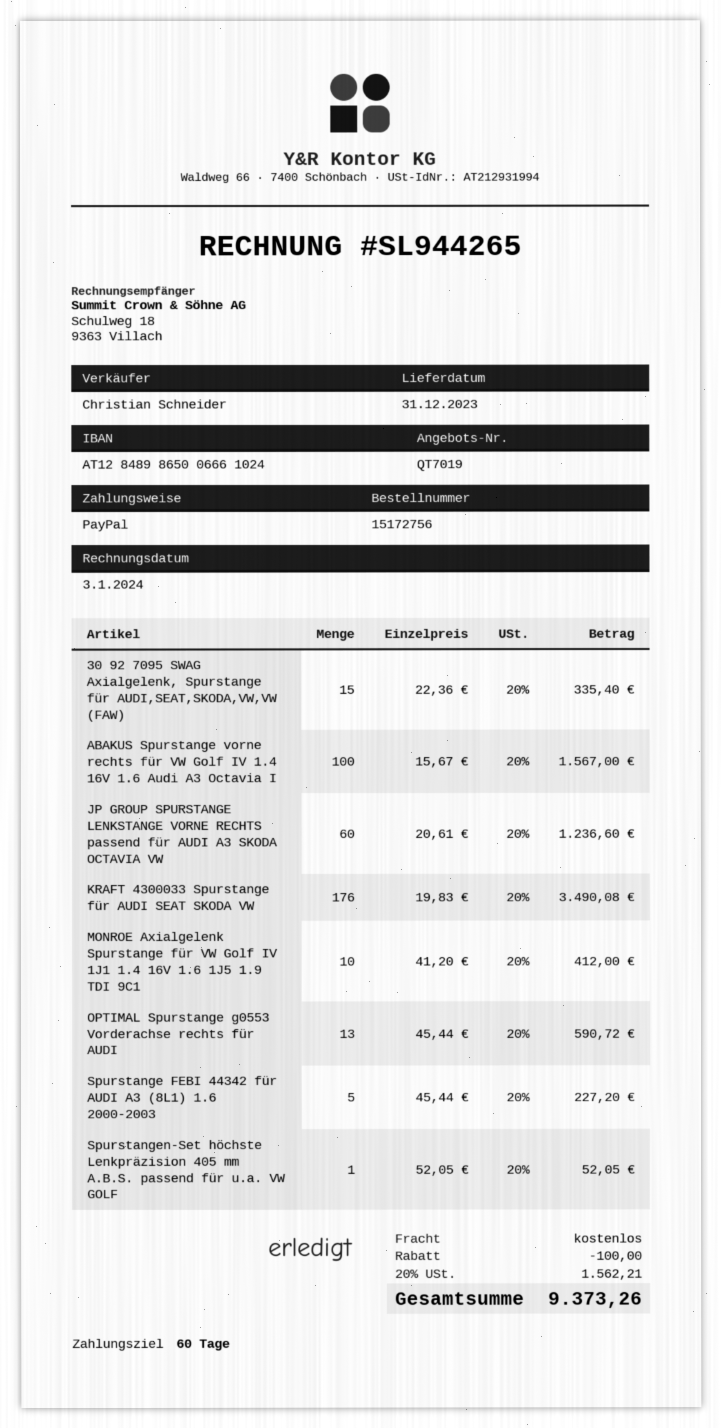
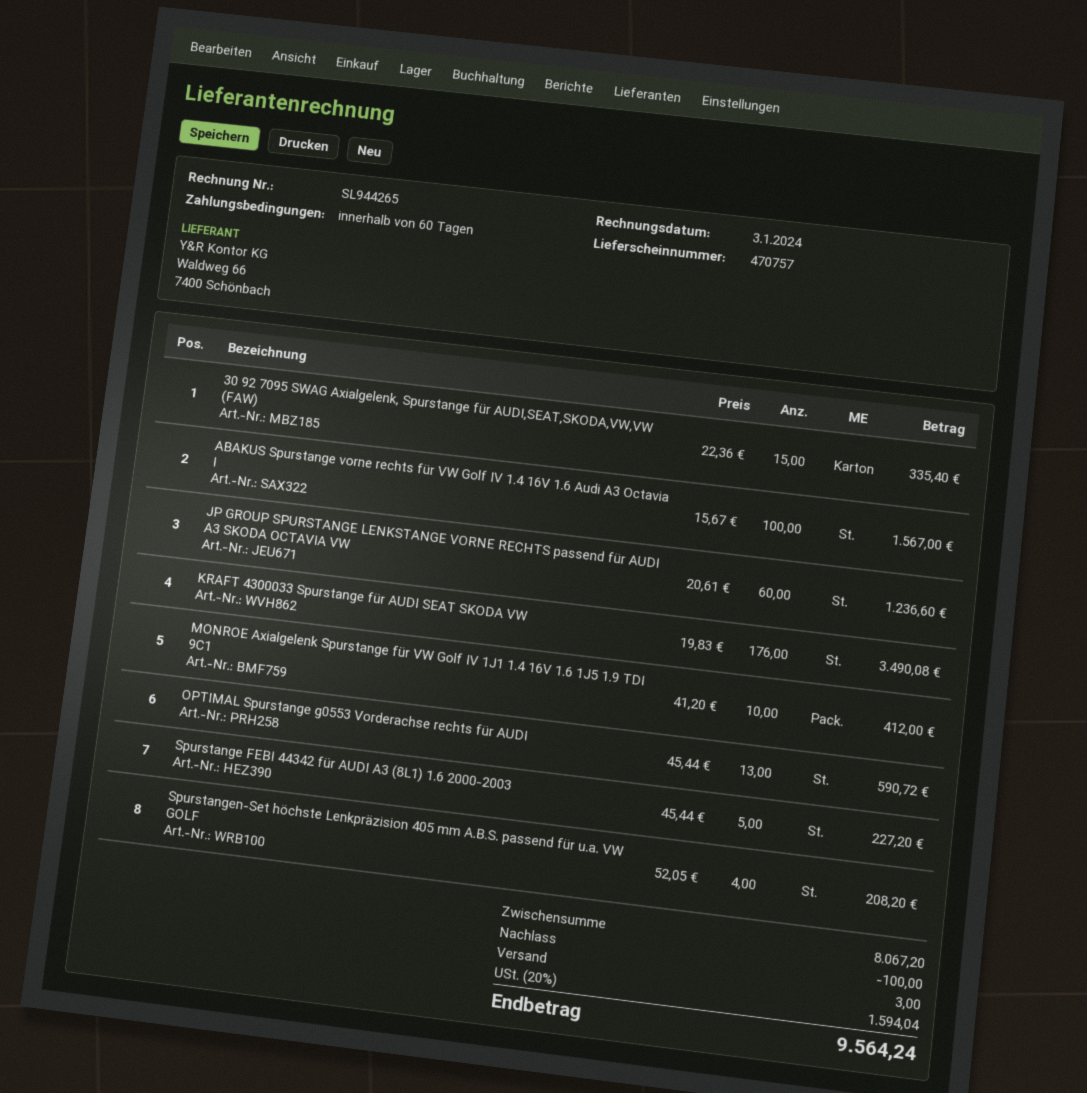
Spurstangen-Set höchste Lenkpräzision 405 mm A.B.S. passend für u.a. VW GOLF: 1 x 52.05 = 52.05 -> 4 x 52.05 = 208.20
shipping: 0.00 -> 3.00
tax: 20% = 1562.21 -> 20% = 1594.04
total: 9373.26 -> 9564.24

